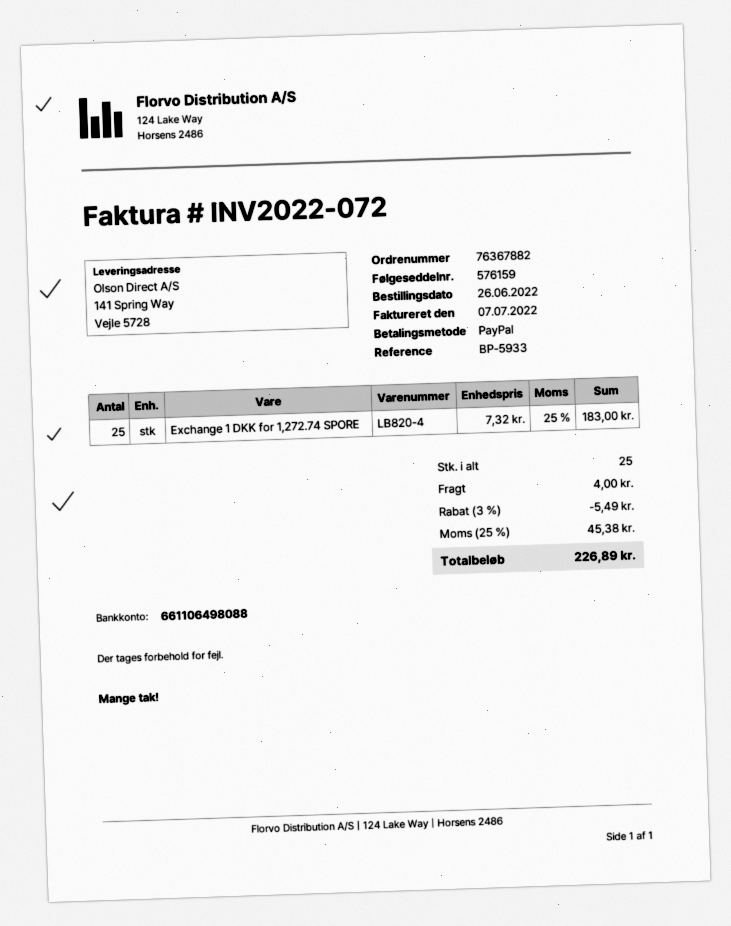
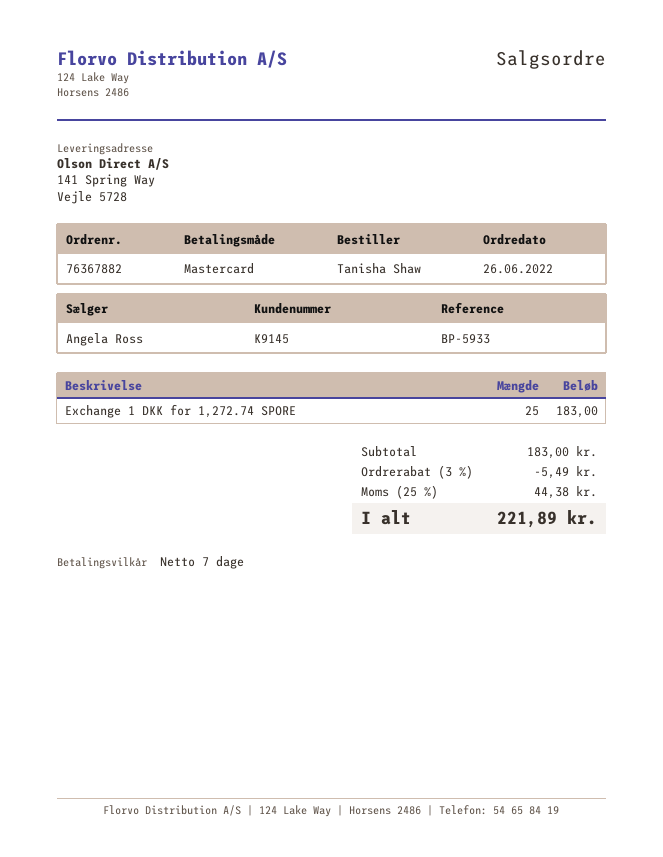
payment method: PayPal -> Mastercard
shipping: 4.00 -> none
tax: 25% = 45.38 -> 25% = 44.38
total: 226.89 -> 221.89

